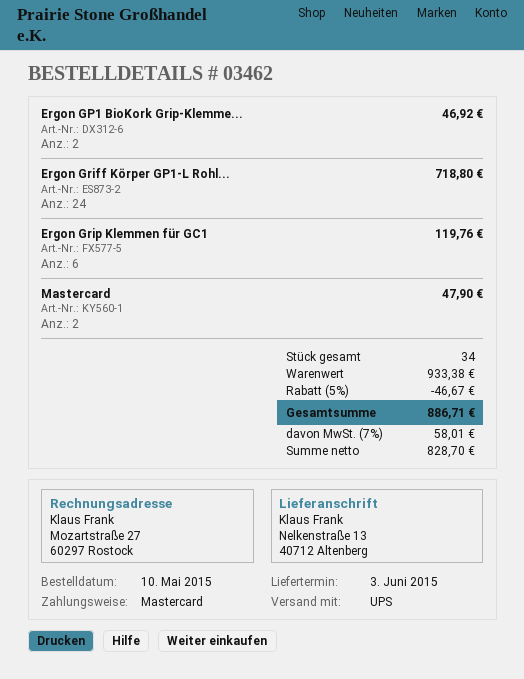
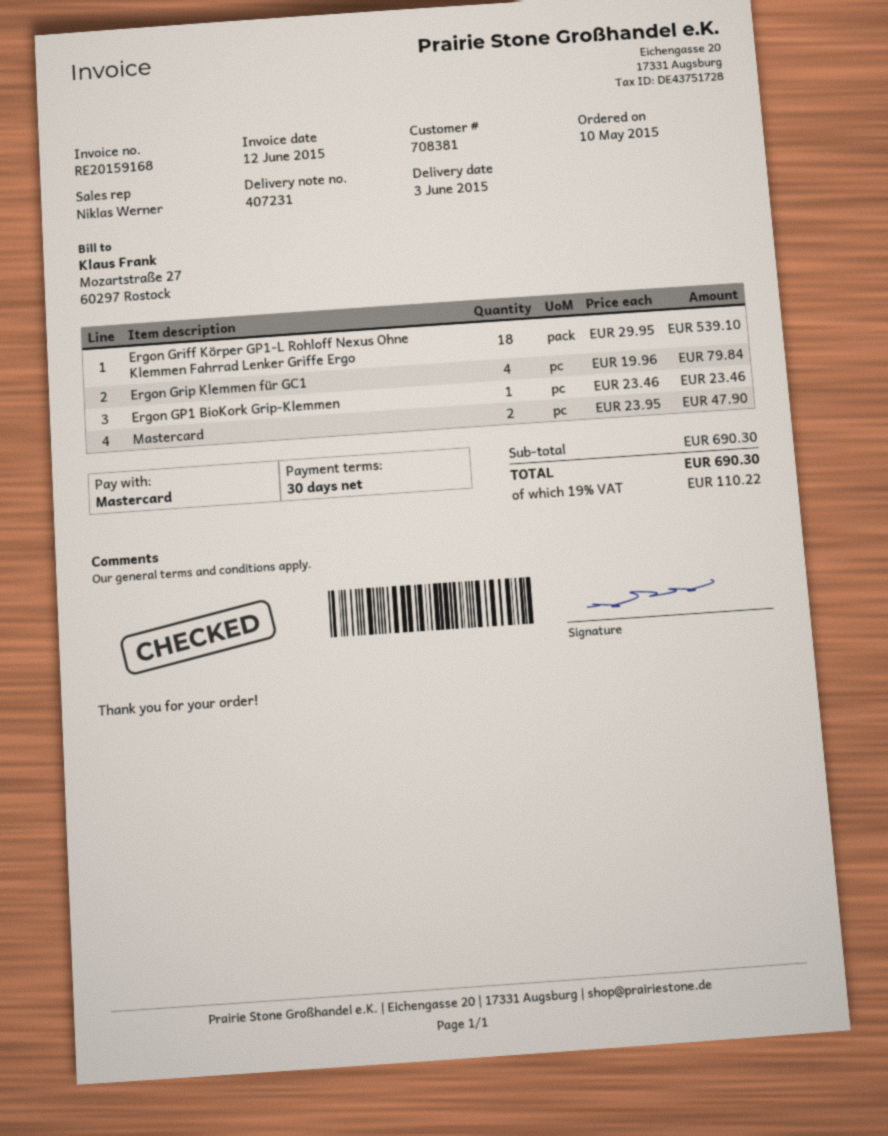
Ergon GP1 BioKork Grip-Klemme...: 2 for 46.92 -> 1 for 23.46
Ergon Griff Körper GP1-L Rohl...: 24 for 718.80 -> 18 for 539.10
Ergon Grip Klemmen für GC1: 6 for 119.76 -> 4 for 79.84
subtotal: 933.38 -> 690.30
discount: 5% = 46.67 -> none
tax: 7% = 58.01 -> 19% = 110.22
total: 886.71 -> 690.30

